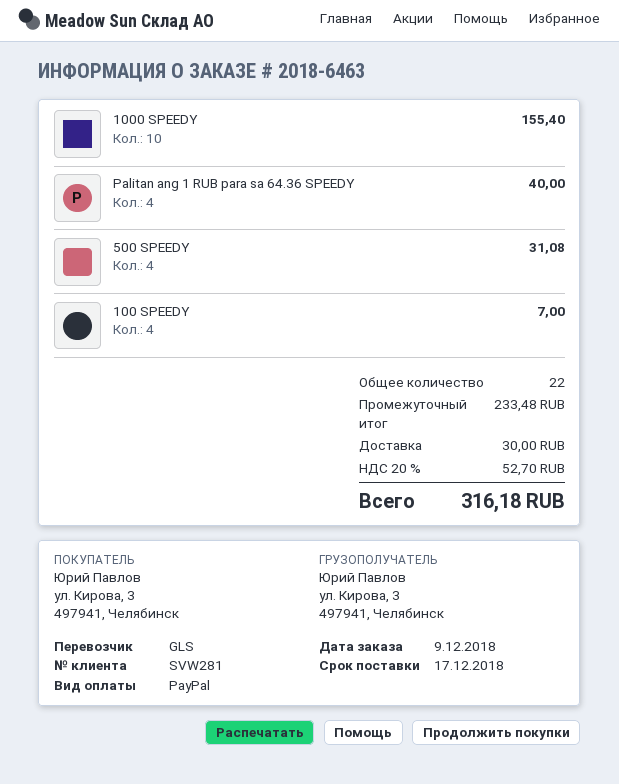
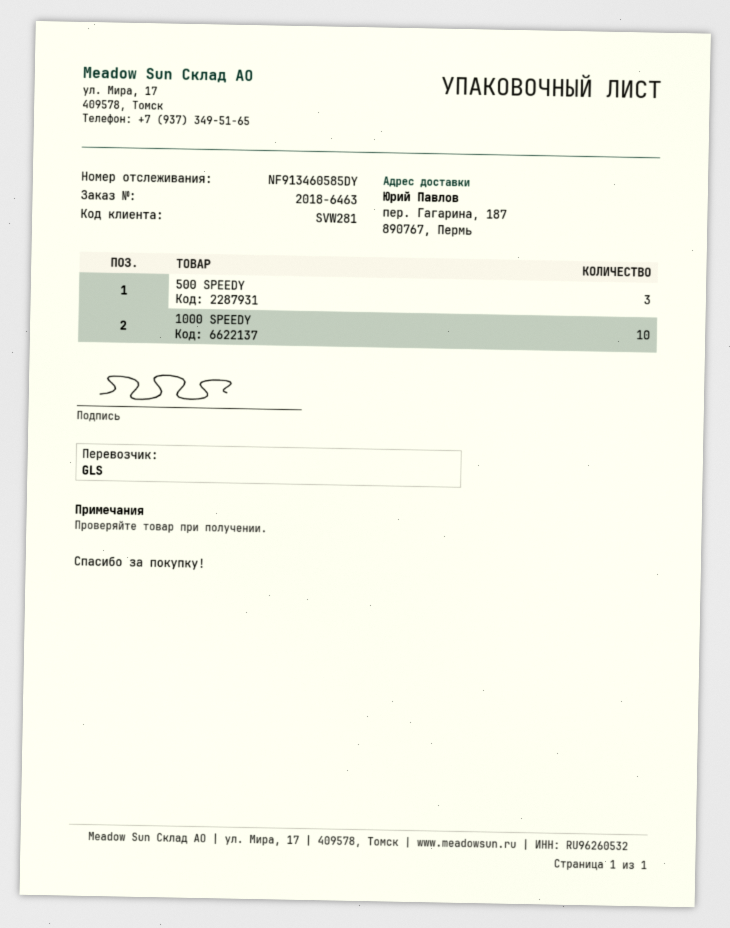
ship to: ул. Кирова, 3, 497941, Челябинск -> пер. Гагарина, 187, 890767, Пермь
Palitan ang 1 RUB para sa 64.36 SPEEDY: 4 -> none
500 SPEEDY: 4 -> 3
100 SPEEDY: 4 -> none

